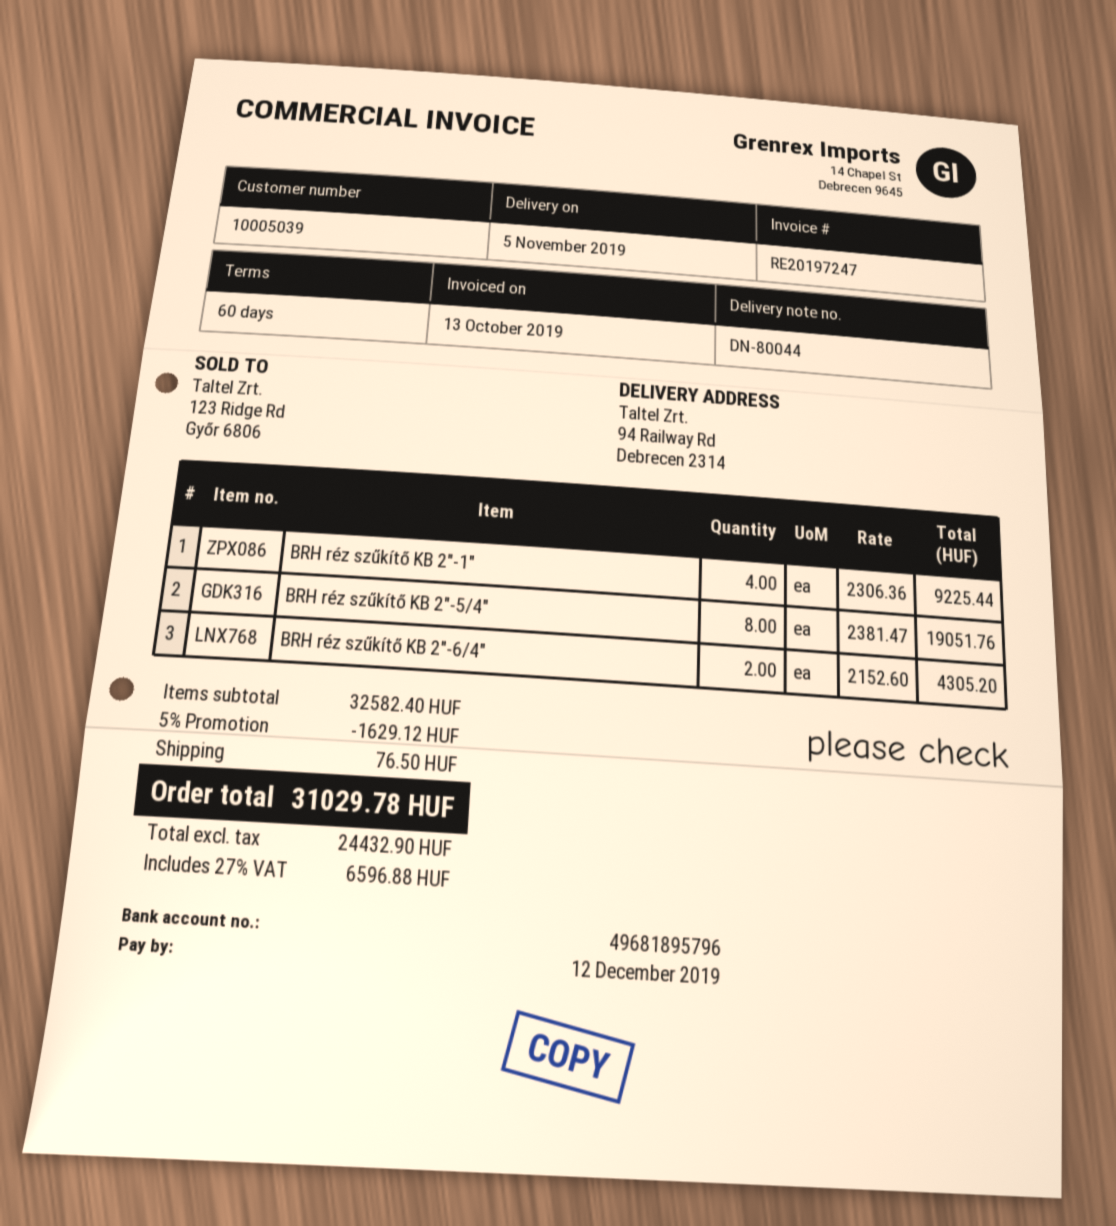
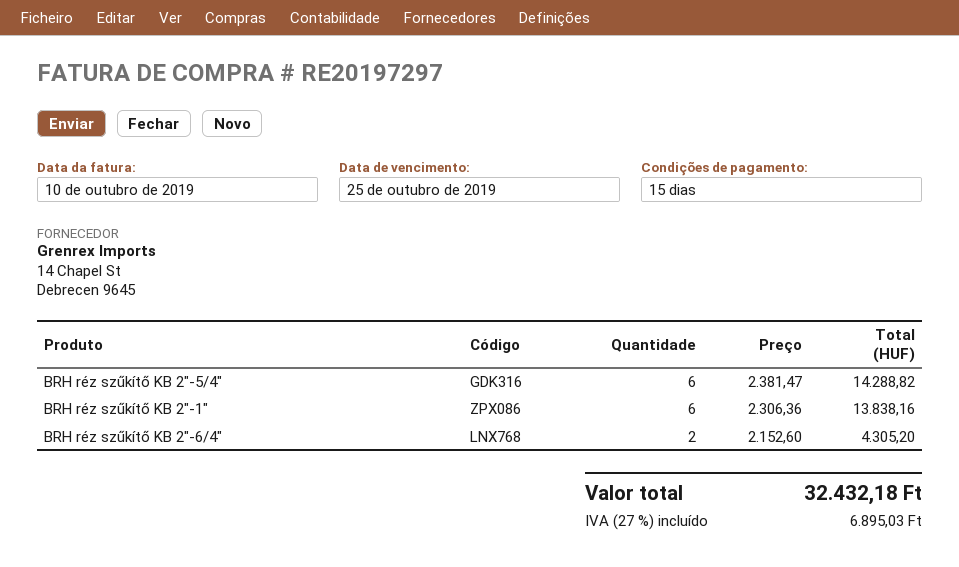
invoice number: RE20197247 -> RE20197297
invoice date: 2019-10-13 -> 2019-10-10
payment terms: 60 days -> 15 days
due date: 2019-12-12 -> 2019-10-25
BRH réz szűkítő KB 2"-1": 4 x 2306.36 = 9225.44 -> 6 x 2306.36 = 13838.16
BRH réz szűkítő KB 2"-5/4": 8 x 2381.47 = 19051.76 -> 6 x 2381.47 = 14288.82
discount: 5% = 1629.12 -> none
shipping: 76.50 -> none
tax: 27% = 6596.88 -> 27% = 6895.03
total: 31029.78 -> 32432.18

